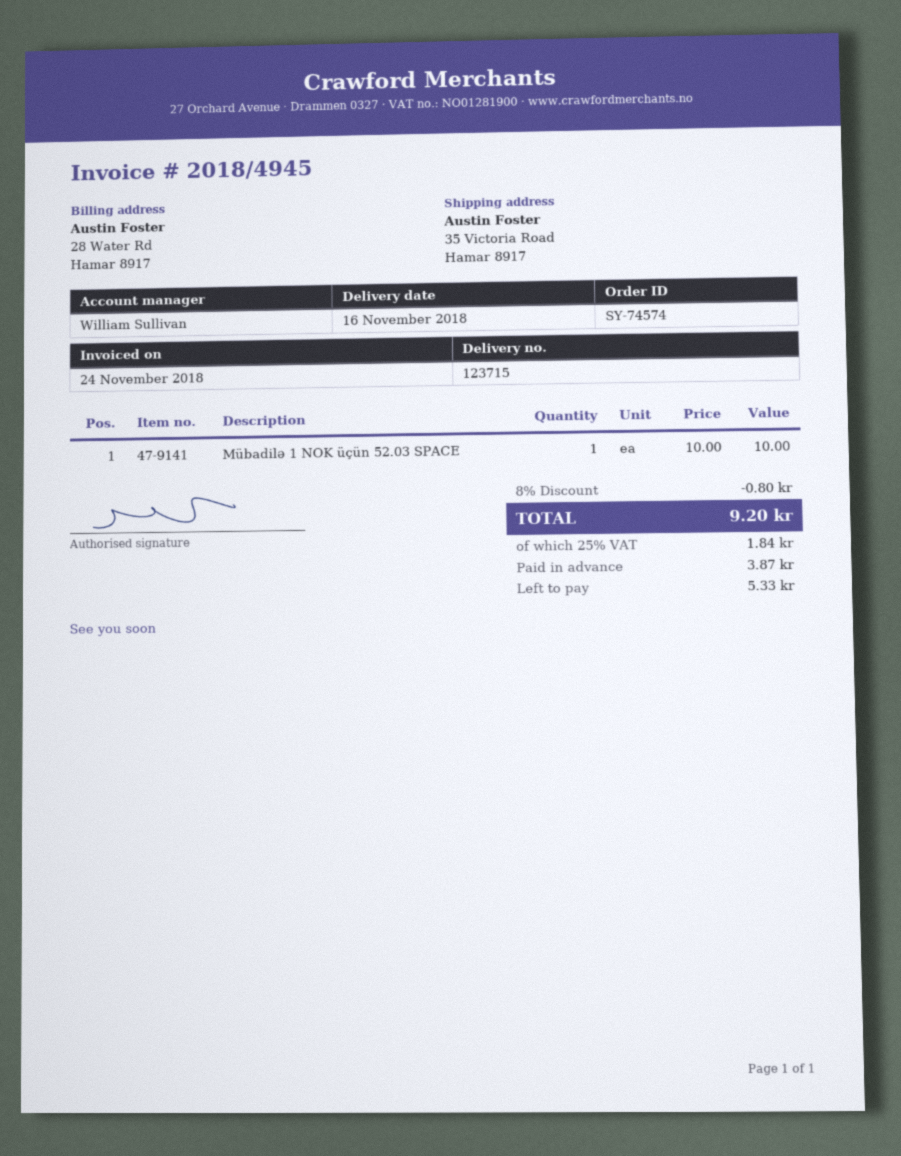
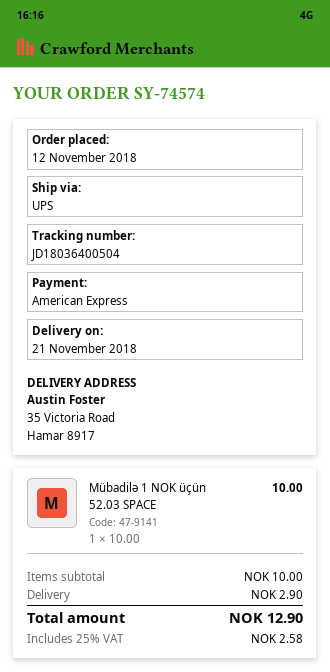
delivery date: 2018-11-16 -> 2018-11-21
discount: 8% = 0.80 -> none
shipping: none -> 2.90
tax: 25% = 1.84 -> 25% = 2.58
total: 9.20 -> 12.90

